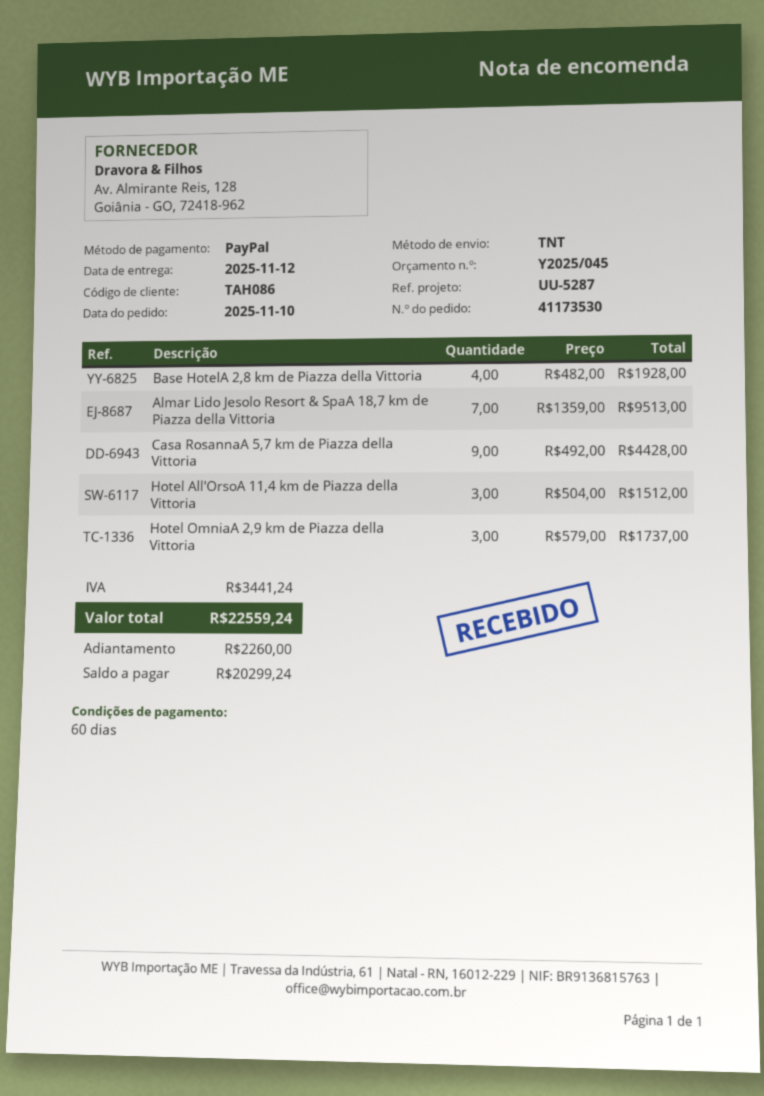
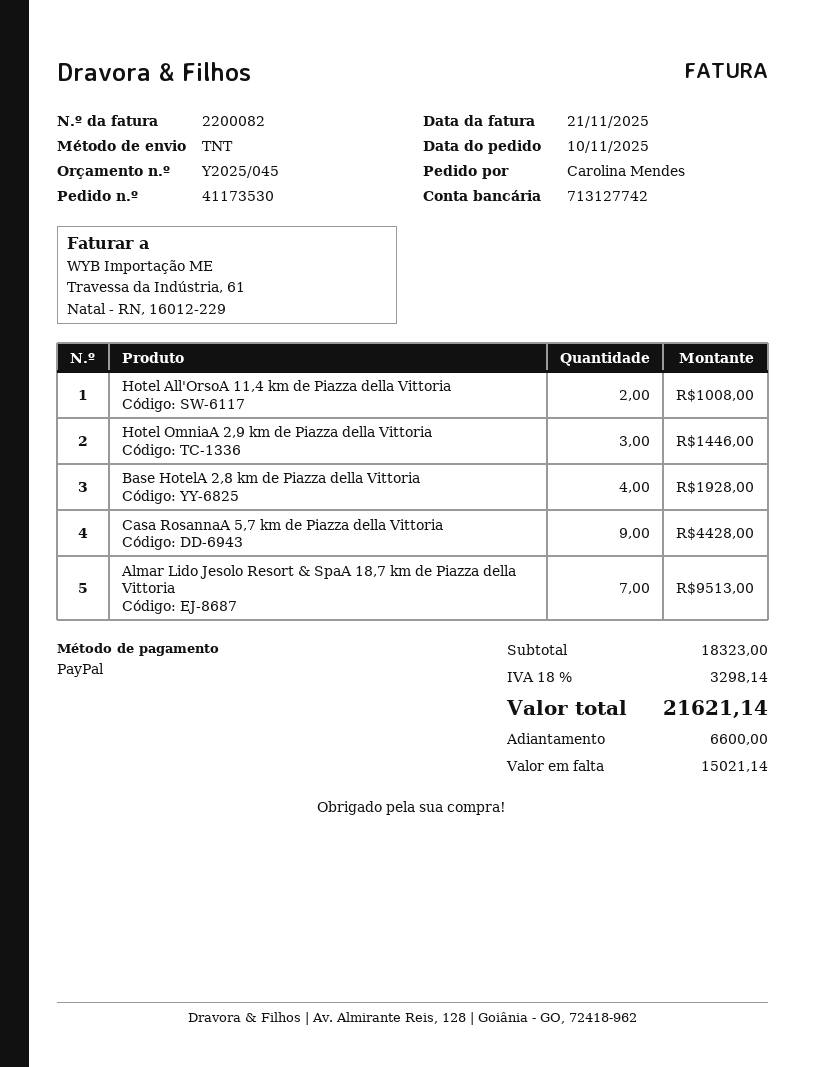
Hotel All'OrsoA 11,4 km de Piazza della Vittoria: 3 for 1512.00 -> 2 for 1008.00
Hotel OmniaA 2,9 km de Piazza della Vittoria: 3 for 1737.00 -> 3 for 1446.00
tax: 3441.24 -> 3298.14
total: 22559.24 -> 21621.14
deposit: 2260.00 -> 6600.00
balance: 20299.24 -> 15021.14

